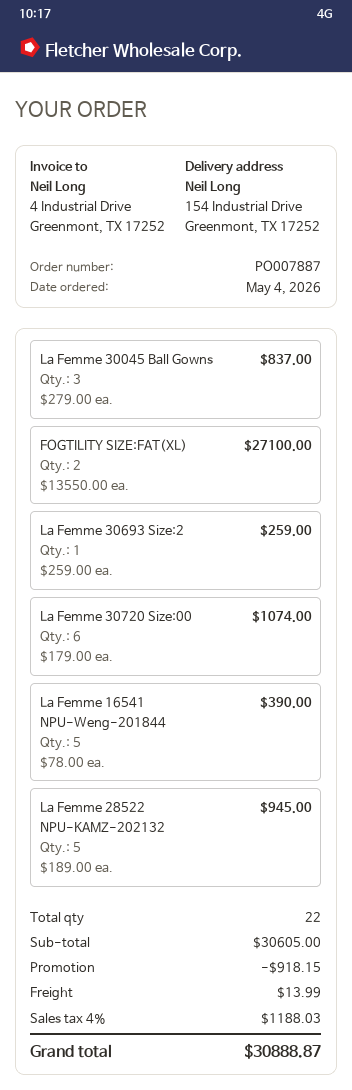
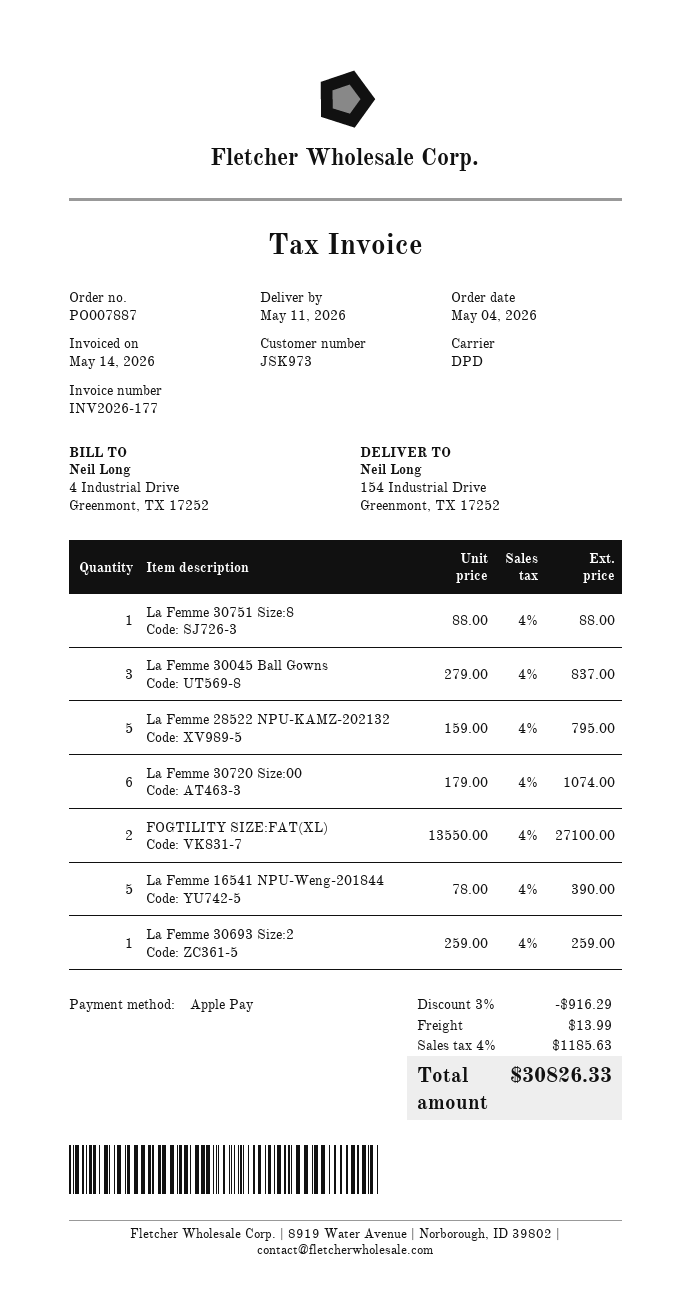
La Femme 28522 NPU-KAMZ-202132: 5 x 189.00 = 945.00 -> 5 x 159.00 = 795.00
La Femme 30751 Size:8: none -> 1 x 88.00 = 88.00
discount: 918.15 -> 916.29
tax: 4% = 1188.03 -> 4% = 1185.63
total: 30888.87 -> 30826.33

